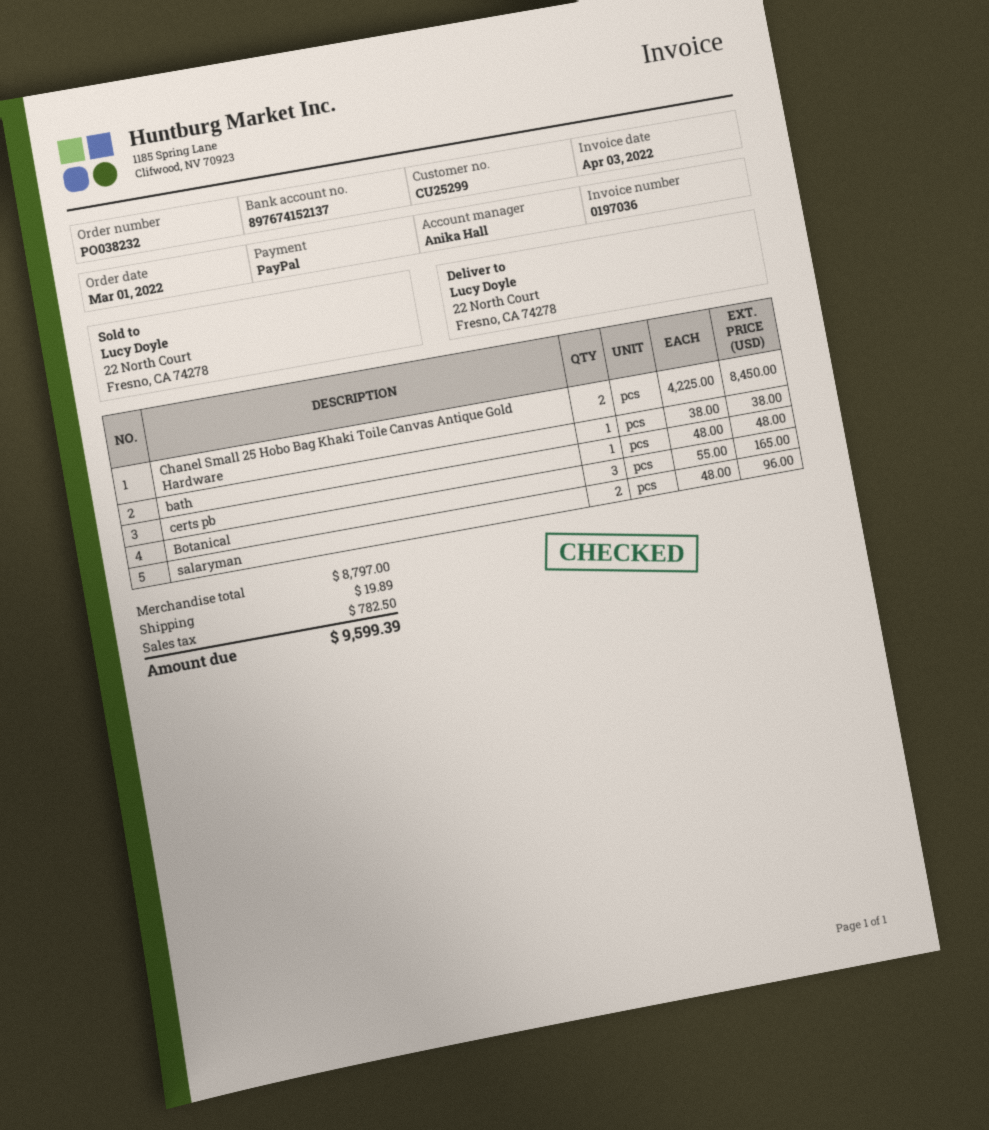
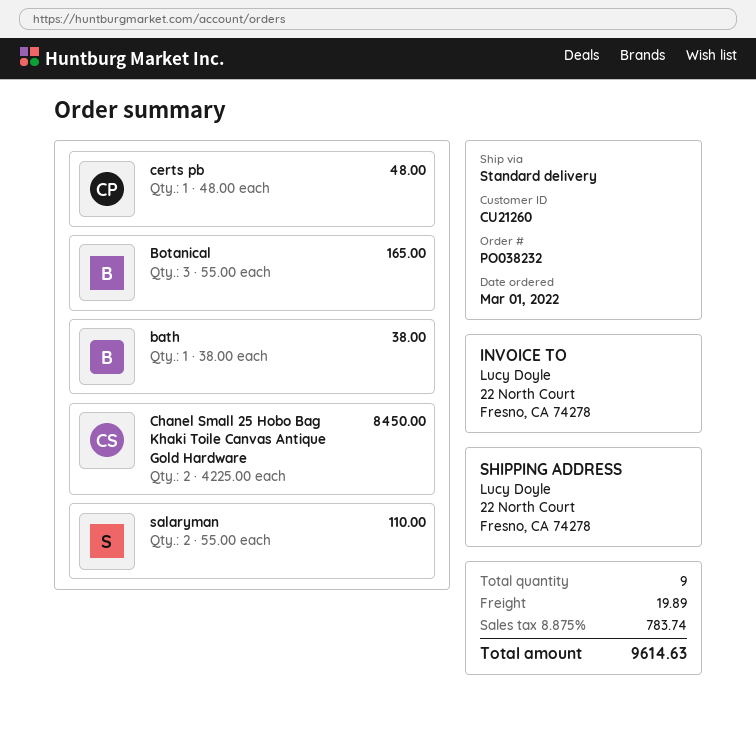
customer number: CU25299 -> CU21260
salaryman: 2 x 48.00 = 96.00 -> 2 x 55.00 = 110.00
tax: 782.50 -> 783.74
total: 9599.39 -> 9614.63

